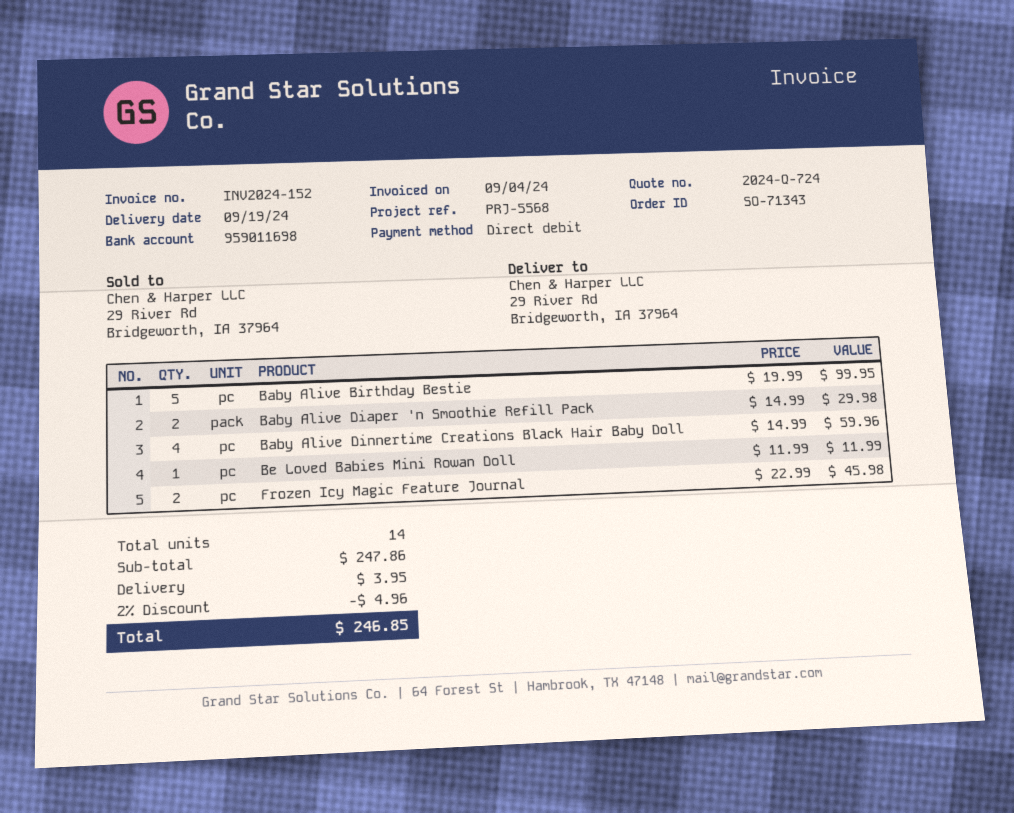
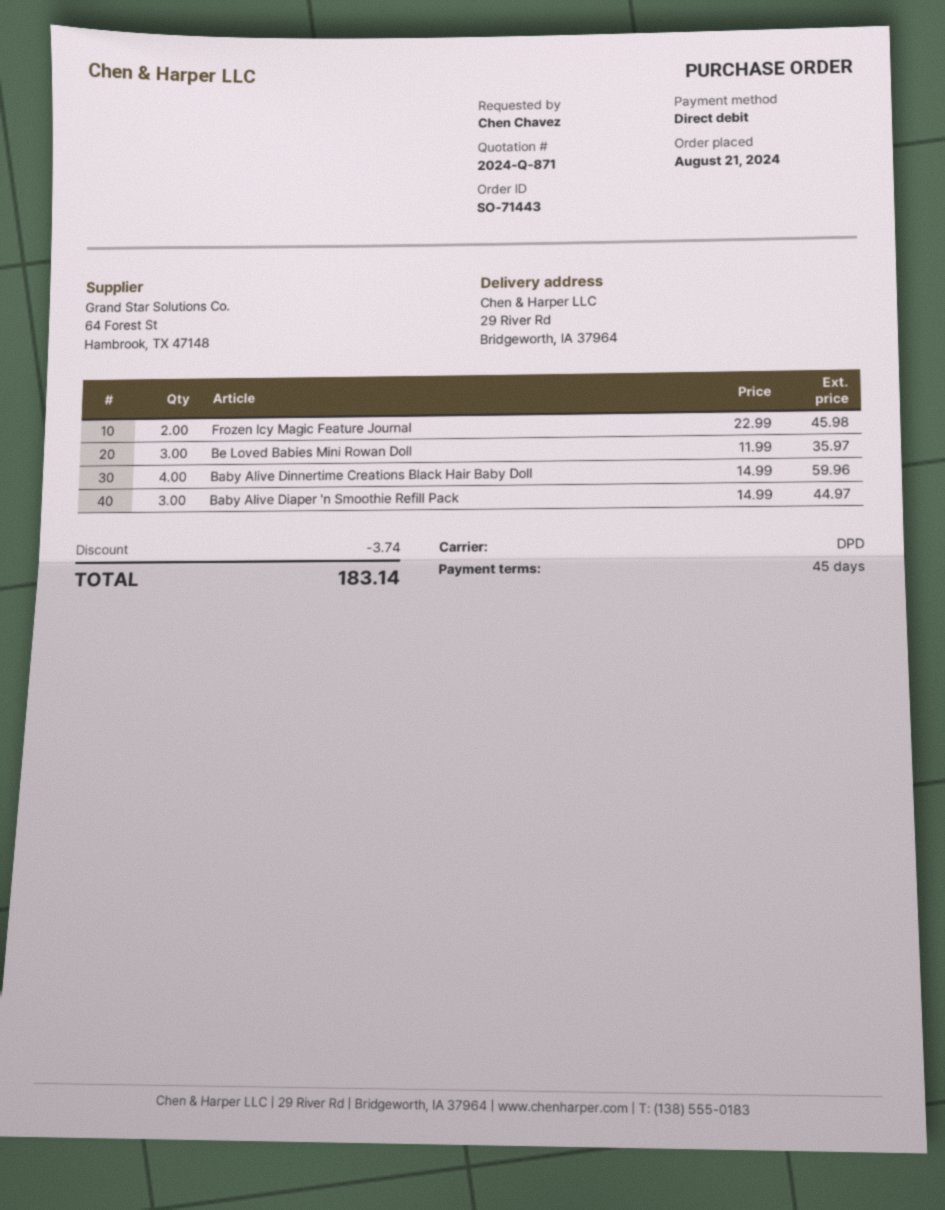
quote number: 2024-Q-724 -> 2024-Q-871
order number: SO-71343 -> SO-71443
Baby Alive Birthday Bestie: 5 x 19.99 = 99.95 -> none
Baby Alive Diaper 'n Smoothie Refill Pack: 2 x 14.99 = 29.98 -> 3 x 14.99 = 44.97
Be Loved Babies Mini Rowan Doll: 1 x 11.99 = 11.99 -> 3 x 11.99 = 35.97
discount: 4.96 -> 3.74
shipping: 3.95 -> none
total: 246.85 -> 183.14

